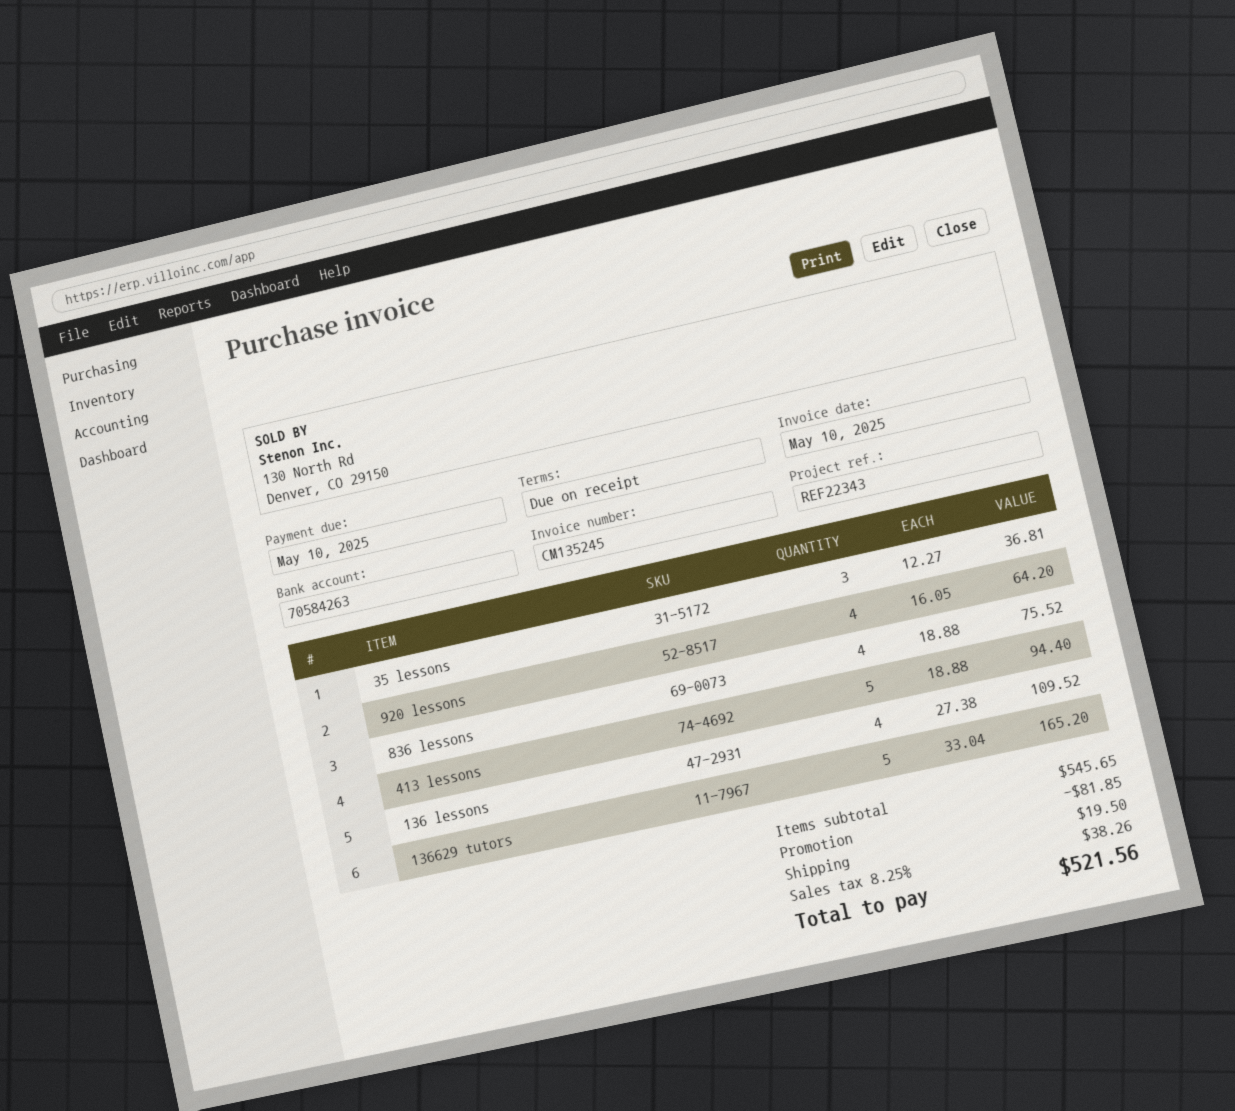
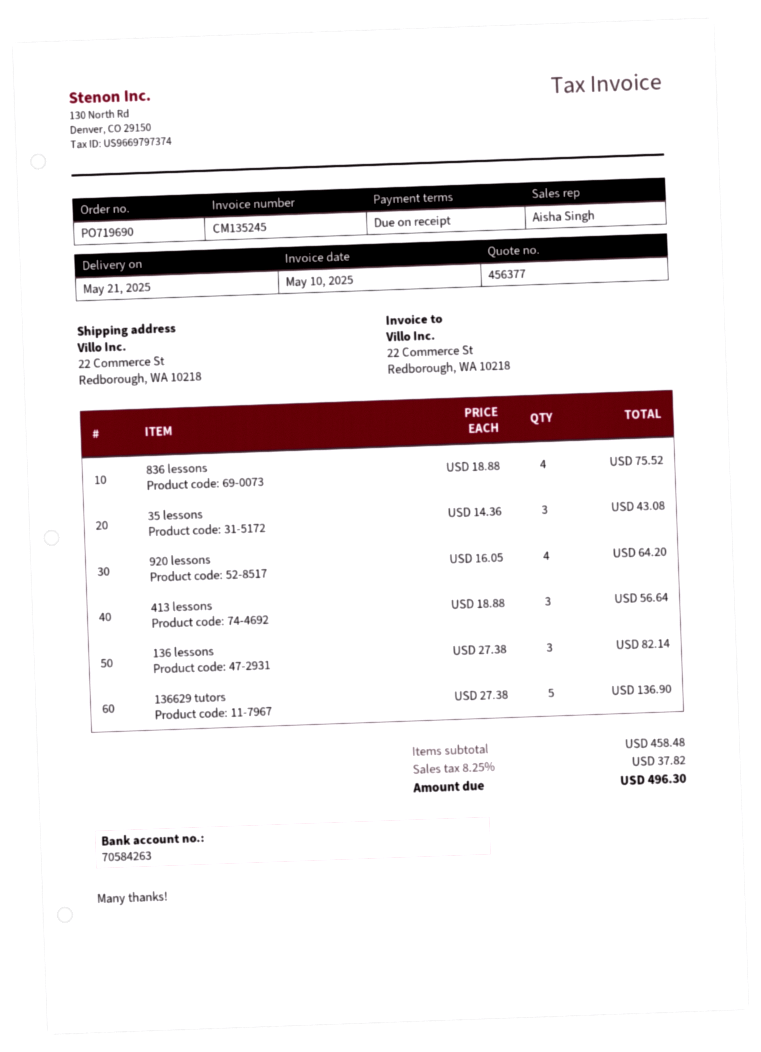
35 lessons: 3 x 12.27 = 36.81 -> 3 x 14.36 = 43.08
413 lessons: 5 x 18.88 = 94.40 -> 3 x 18.88 = 56.64
136 lessons: 4 x 27.38 = 109.52 -> 3 x 27.38 = 82.14
136629 tutors: 5 x 33.04 = 165.20 -> 5 x 27.38 = 136.90
subtotal: 545.65 -> 458.48
discount: 81.85 -> none
shipping: 19.50 -> none
tax: 8.25% = 38.26 -> 8.25% = 37.82
total: 521.56 -> 496.30

